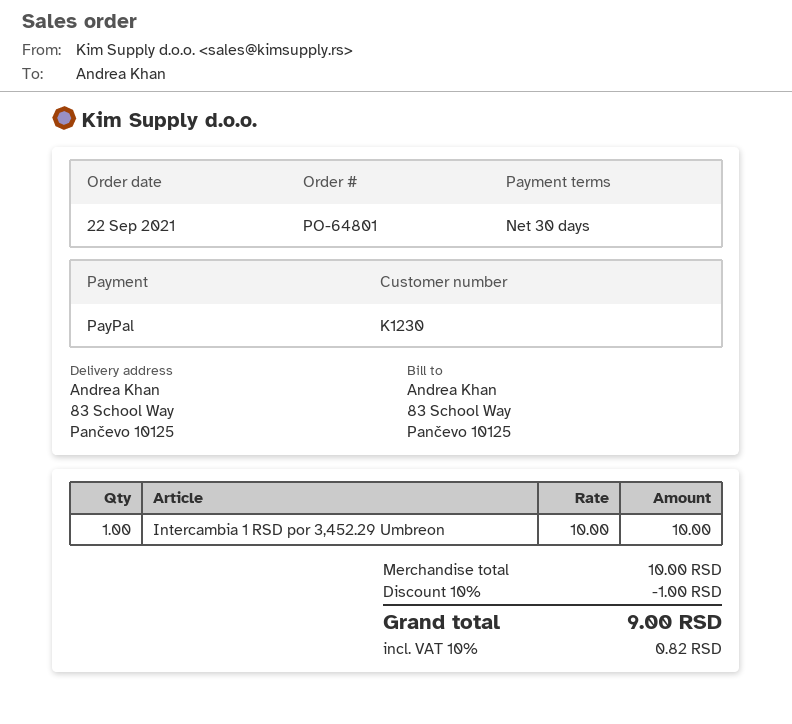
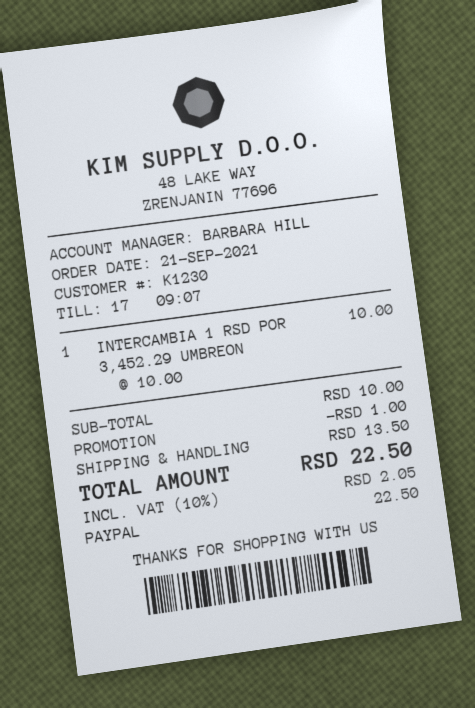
order date: 2021-09-22 -> 2021-09-21
shipping: none -> 13.50
tax: 10% = 0.82 -> 10% = 2.05
total: 9.00 -> 22.50

